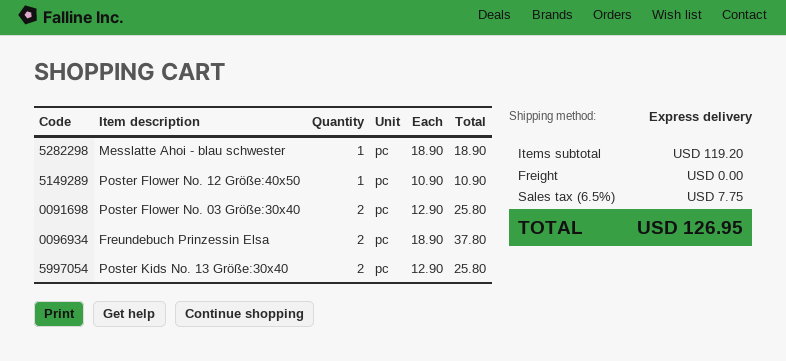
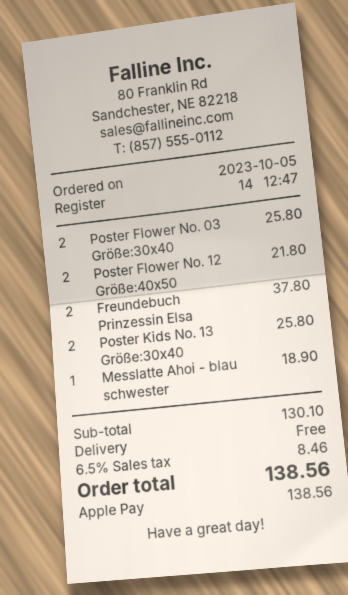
Poster Flower No. 12 Größe:40x50: 1 for 10.90 -> 2 for 21.80
subtotal: 119.20 -> 130.10
tax: 6.5% = 7.75 -> 6.5% = 8.46
total: 126.95 -> 138.56

